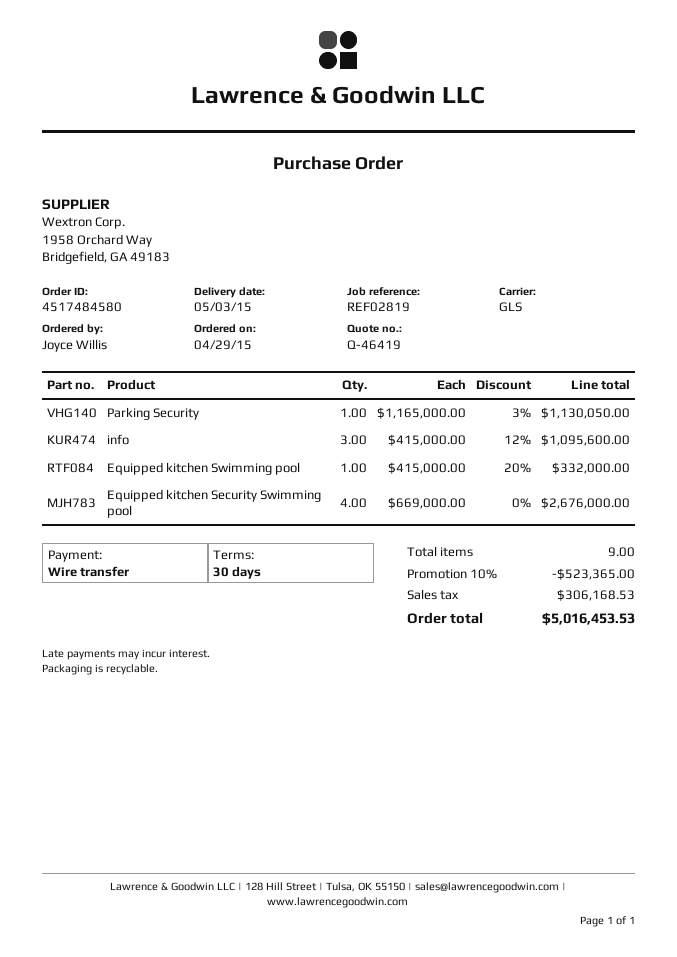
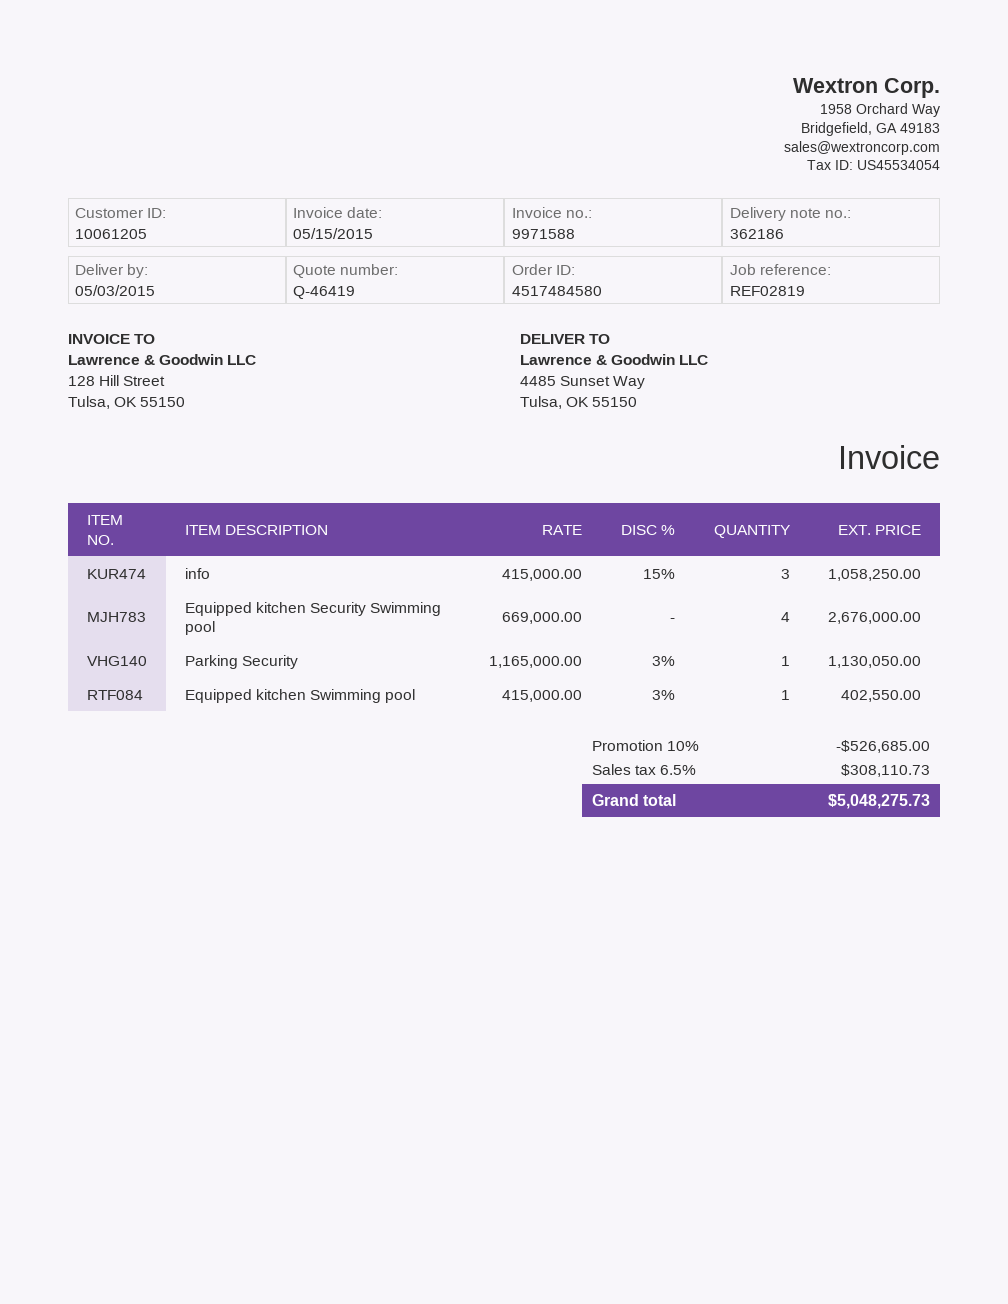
info: 3 x 415000.00 - 12% = 1095600.00 -> 3 x 415000.00 - 15% = 1058250.00
Equipped kitchen Swimming pool: 1 x 415000.00 - 20% = 332000.00 -> 1 x 415000.00 - 3% = 402550.00
discount: 10% = 523365.00 -> 10% = 526685.00
tax: 306168.53 -> 308110.73
total: 5016453.53 -> 5048275.73

